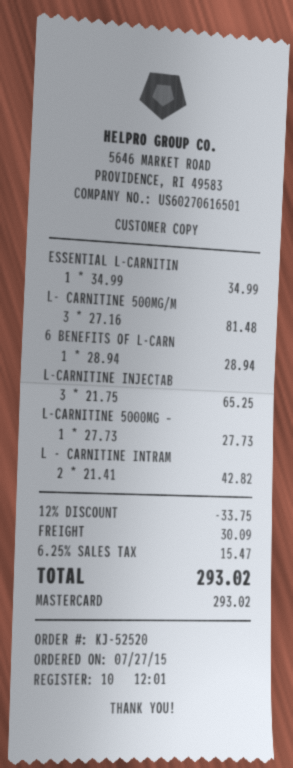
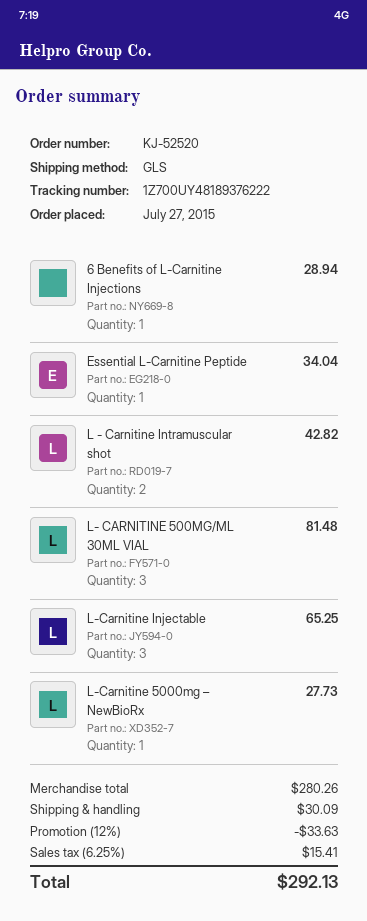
ESSENTIAL L-CARNITIN: 1 for 34.99 -> 1 for 34.04
discount: 12% = 33.75 -> 12% = 33.63
tax: 6.25% = 15.47 -> 6.25% = 15.41
total: 293.02 -> 292.13

